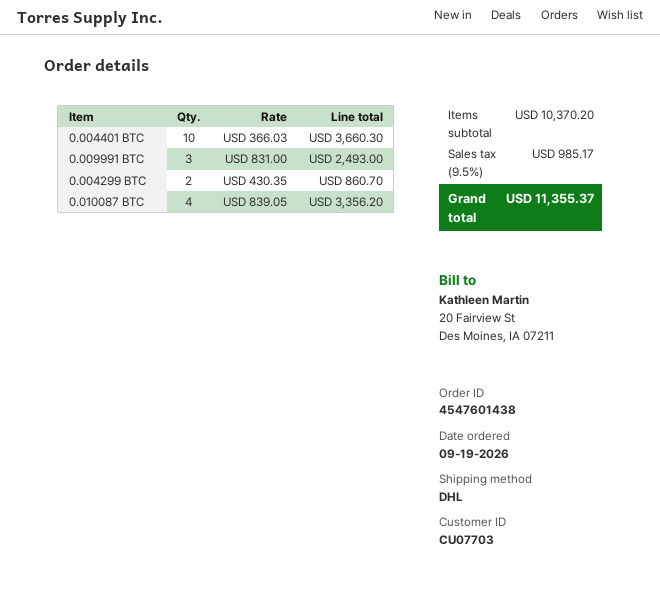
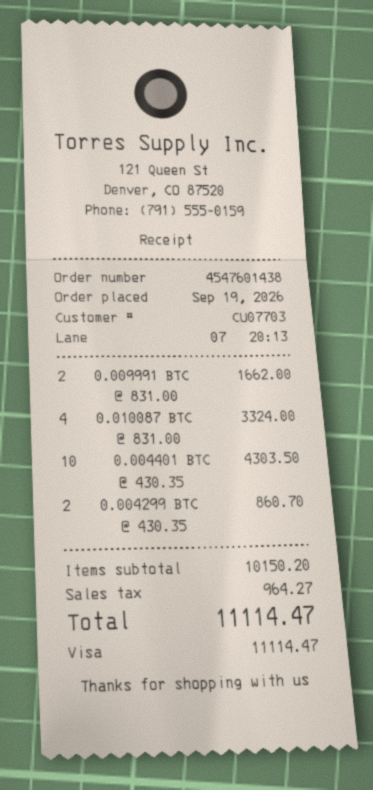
0.004401 BTC: 10 x 366.03 = 3660.30 -> 10 x 430.35 = 4303.50
0.009991 BTC: 3 x 831.00 = 2493.00 -> 2 x 831.00 = 1662.00
0.010087 BTC: 4 x 839.05 = 3356.20 -> 4 x 831.00 = 3324.00
subtotal: 10370.20 -> 10150.20
tax: 985.17 -> 964.27
total: 11355.37 -> 11114.47

